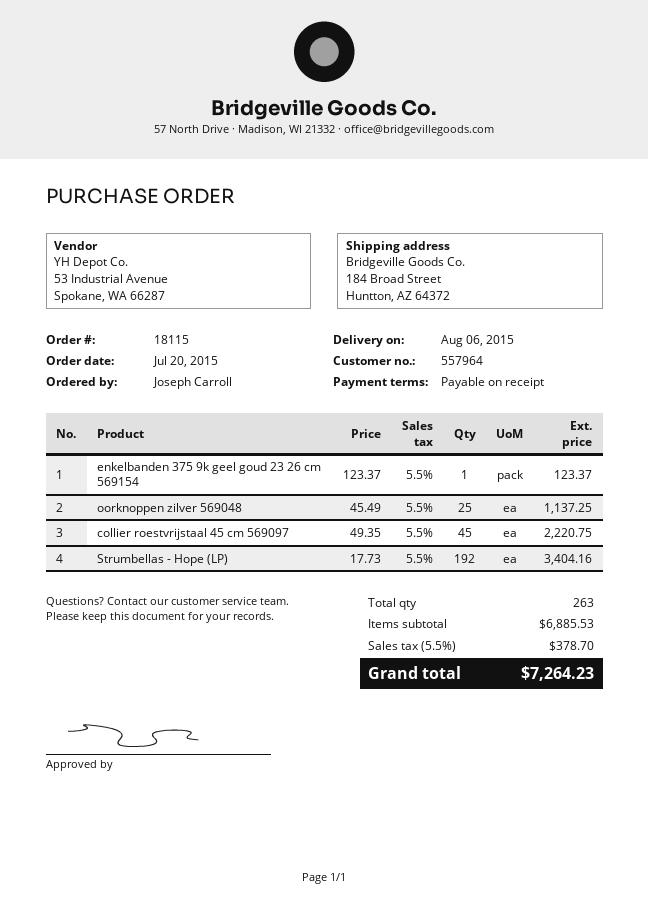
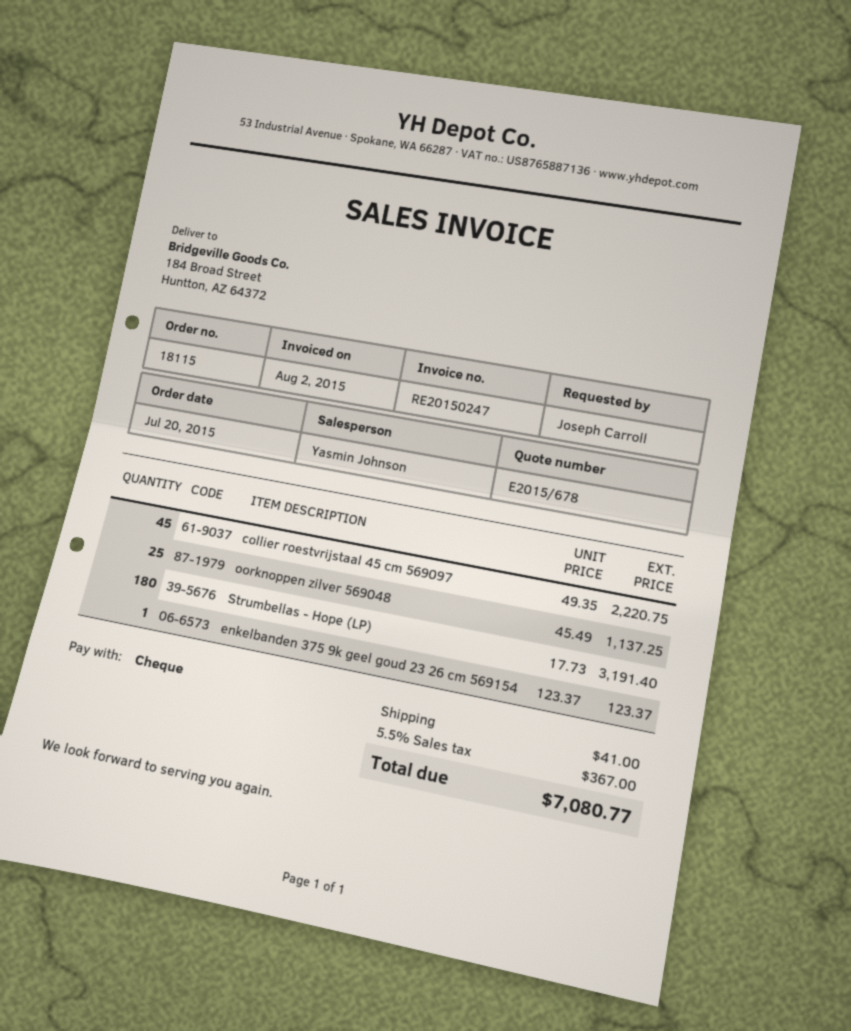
Strumbellas - Hope (LP): 192 x 17.73 = 3404.16 -> 180 x 17.73 = 3191.40
shipping: none -> 41.00
tax: 5.5% = 378.70 -> 5.5% = 367.00
total: 7264.23 -> 7080.77

